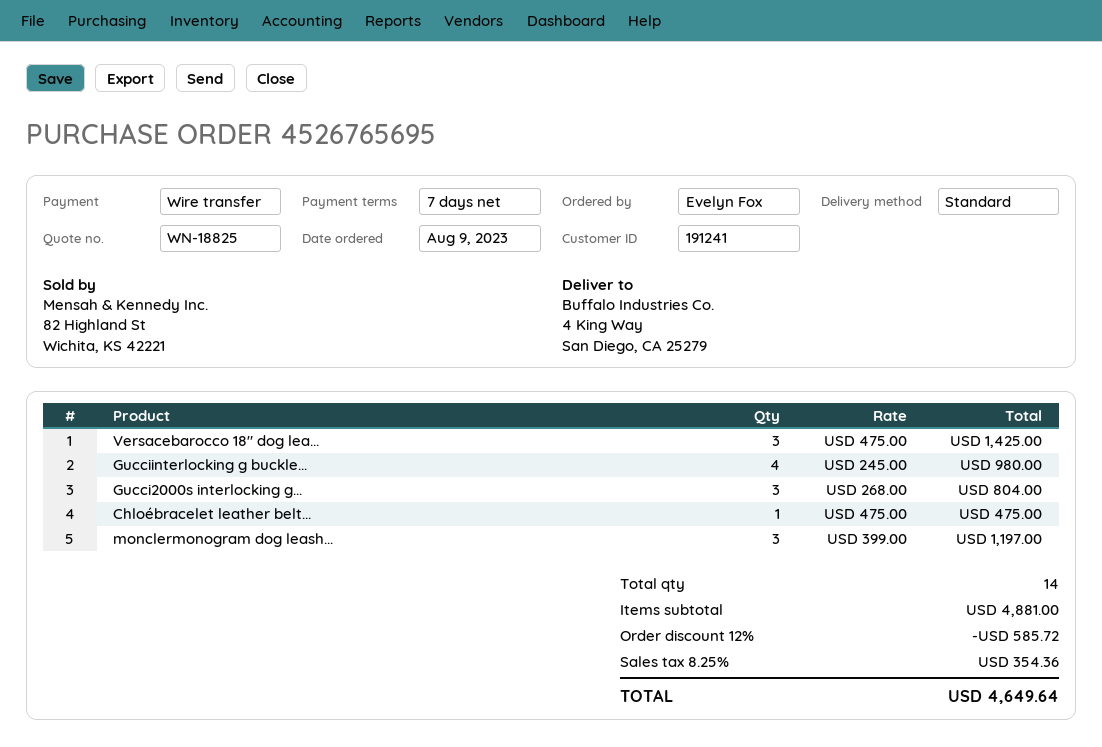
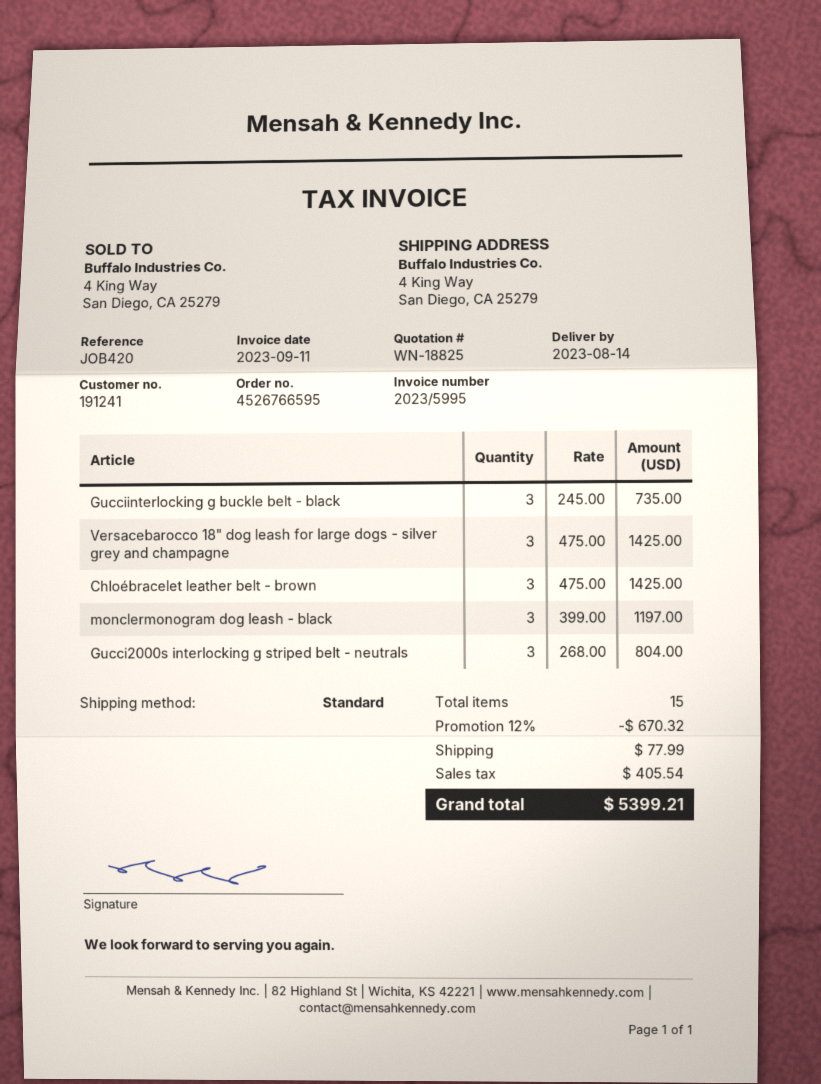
order number: 4526765695 -> 4526766595
Gucciinterlocking g buckle...: 4 x 245.00 = 980.00 -> 3 x 245.00 = 735.00
Chloébracelet leather belt...: 1 x 475.00 = 475.00 -> 3 x 475.00 = 1425.00
total quantity: 14 -> 15
discount: 12% = 585.72 -> 12% = 670.32
shipping: none -> 77.99
tax: 354.36 -> 405.54
total: 4649.64 -> 5399.21

